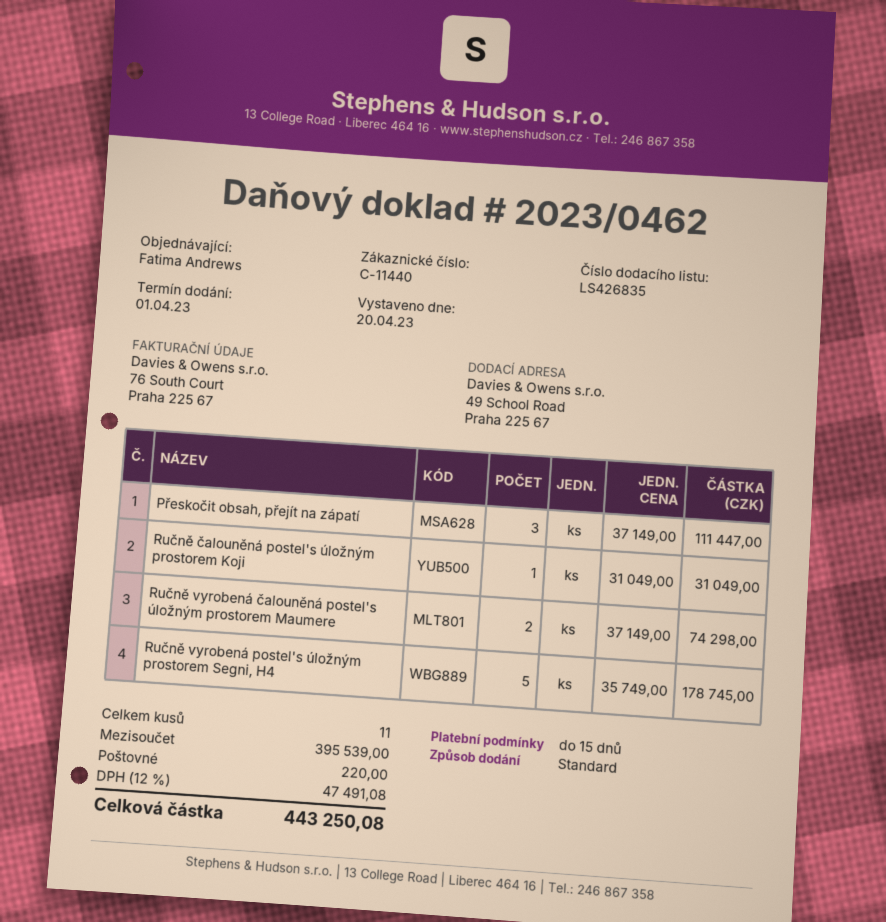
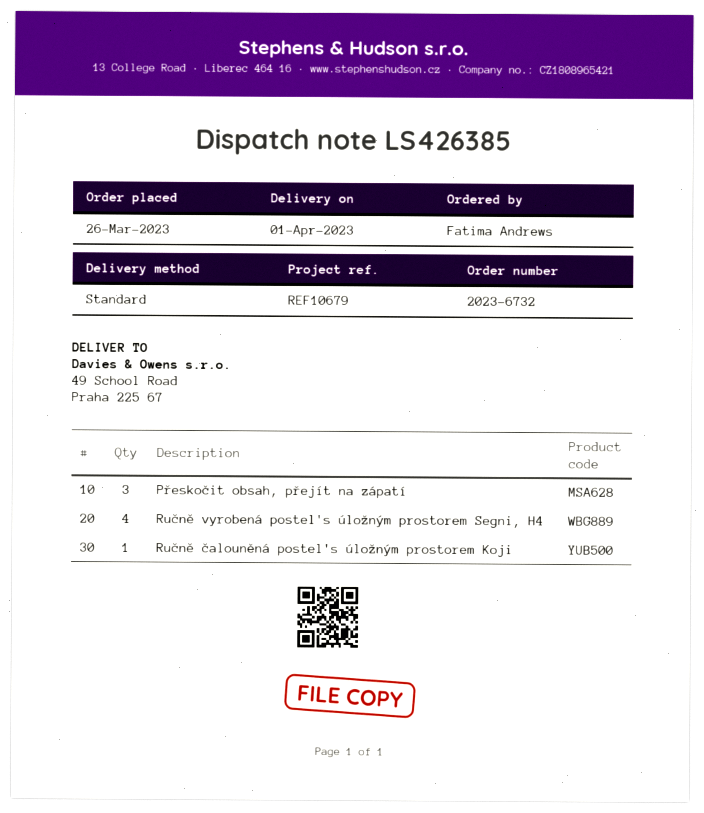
delivery note number: LS426835 -> LS426385
Ručně vyrobená čalouněná postel's úložným prostorem Maumere: 2 -> none
Ručně vyrobená postel's úložným prostorem Segni, H4: 5 -> 4

